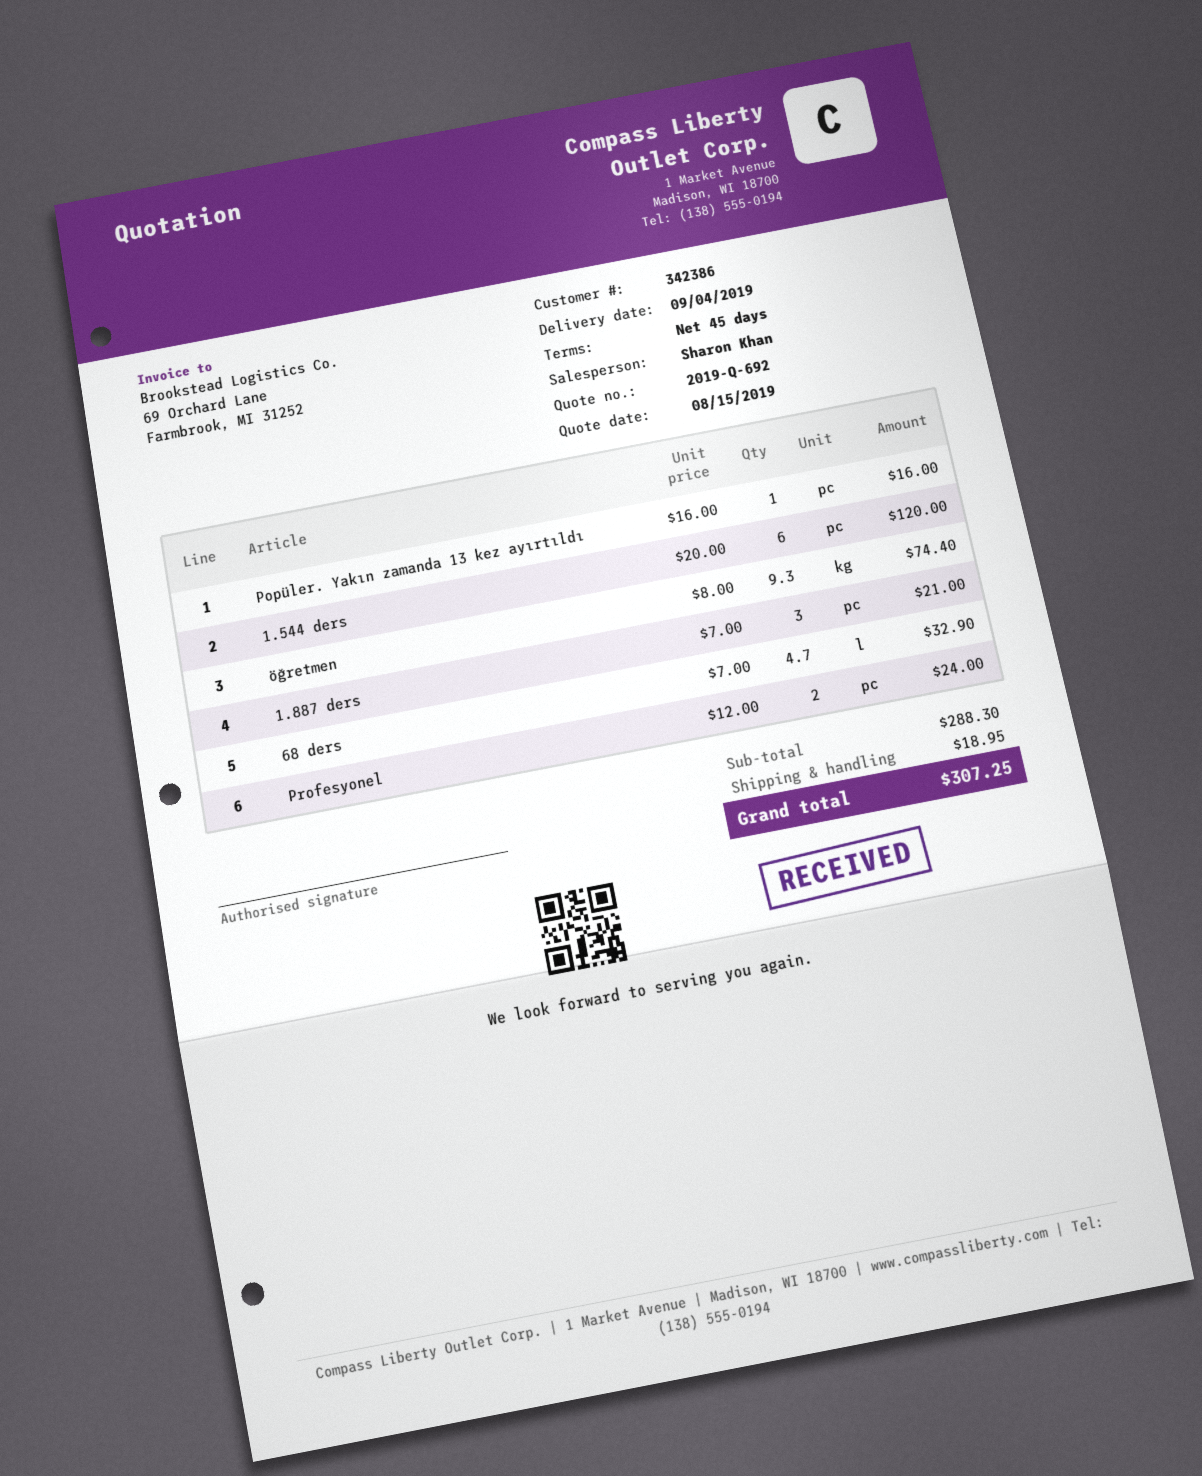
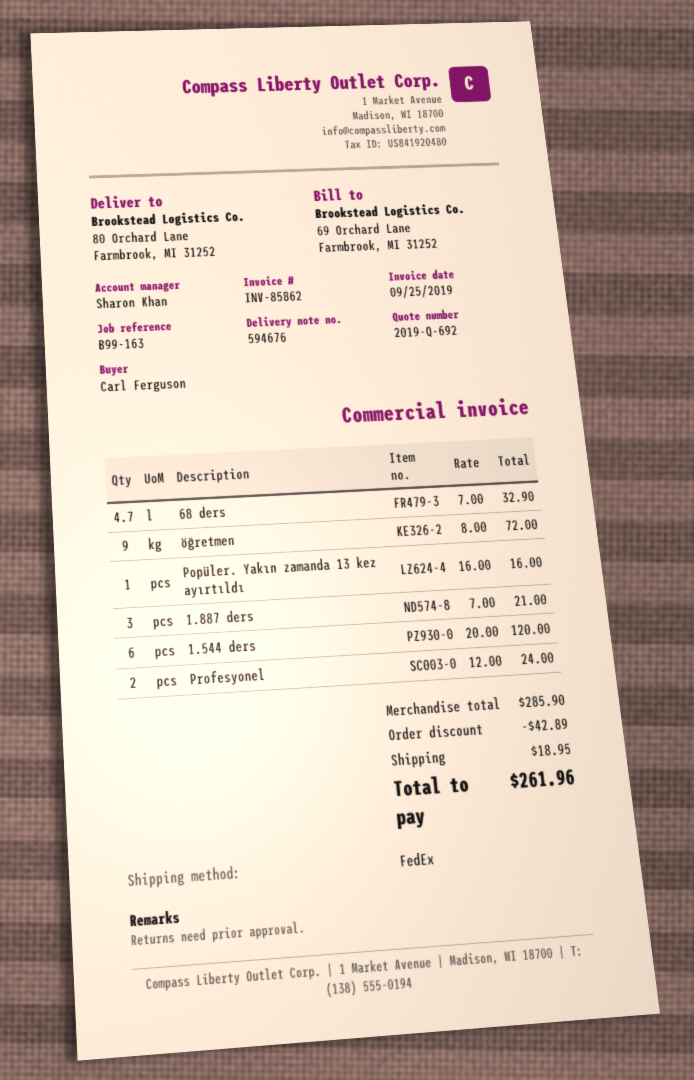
öğretmen: 9.3 x 8.00 = 74.40 -> 9 x 8.00 = 72.00
subtotal: 288.30 -> 285.90
discount: none -> 42.89
total: 307.25 -> 261.96

